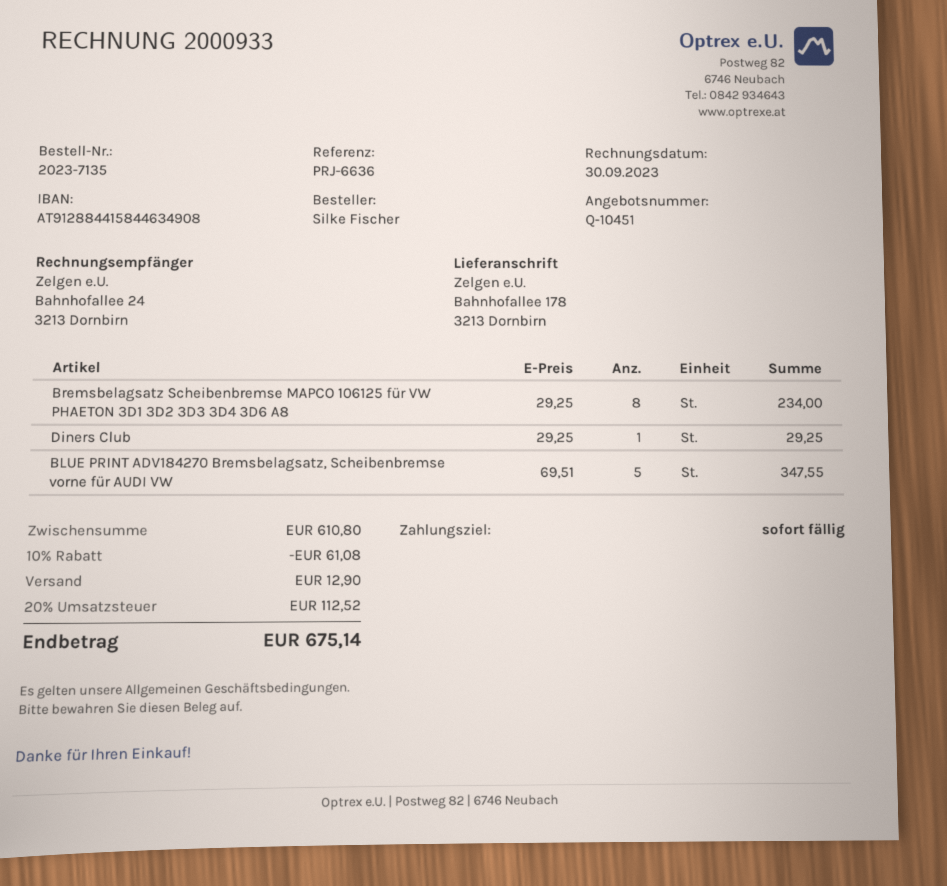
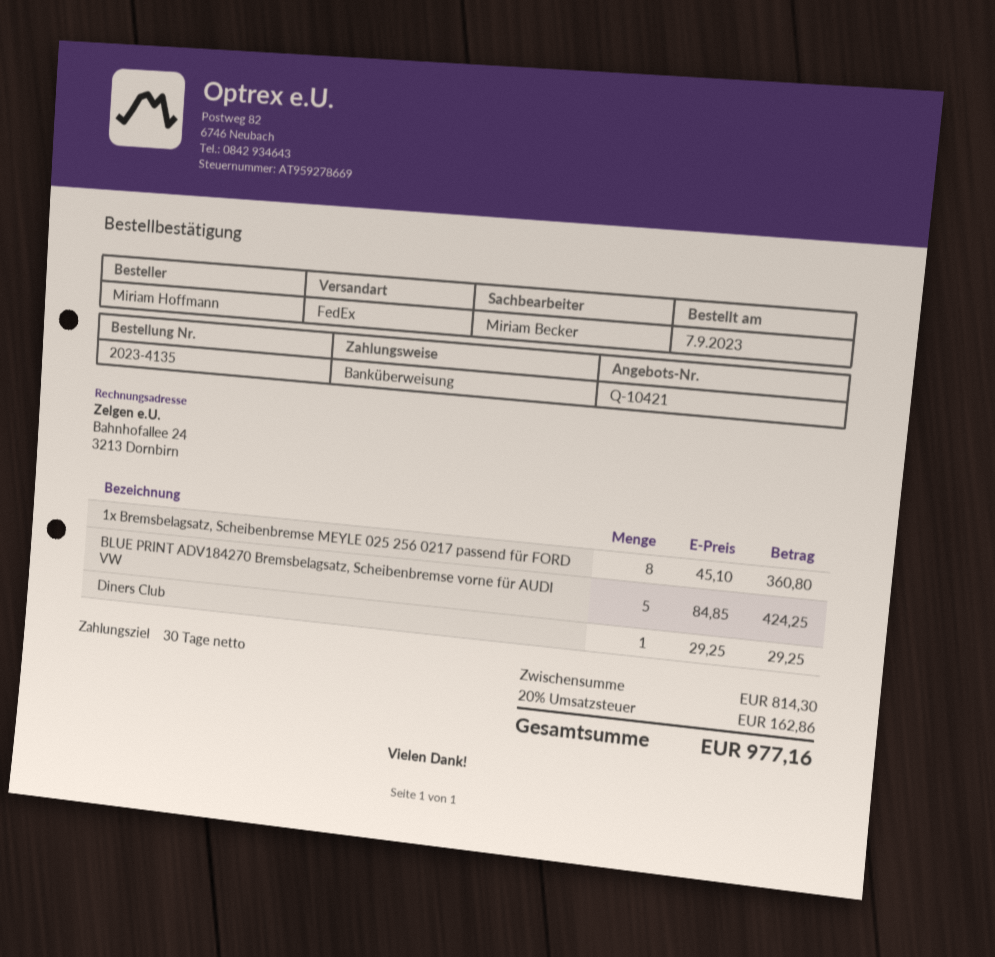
quote number: Q-10451 -> Q-10421
order number: 2023-7135 -> 2023-4135
payment terms: on receipt -> 30 days
ordered by: Silke Fischer -> Miriam Hoffmann
Bremsbelagsatz Scheibenbremse MAPCO 106125 für VW PHAETON 3D1 3D2 3D3 3D4 3D6 A8: 8 x 29.25 = 234.00 -> none
BLUE PRINT ADV184270 Bremsbelagsatz, Scheibenbremse vorne für AUDI VW: 5 x 69.51 = 347.55 -> 5 x 84.85 = 424.25
1x Bremsbelagsatz, Scheibenbremse MEYLE 025 256 0217 passend für FORD: none -> 8 x 45.10 = 360.80
subtotal: 610.80 -> 814.30
discount: 10% = 61.08 -> none
shipping: 12.90 -> none
tax: 20% = 112.52 -> 20% = 162.86
total: 675.14 -> 977.16

